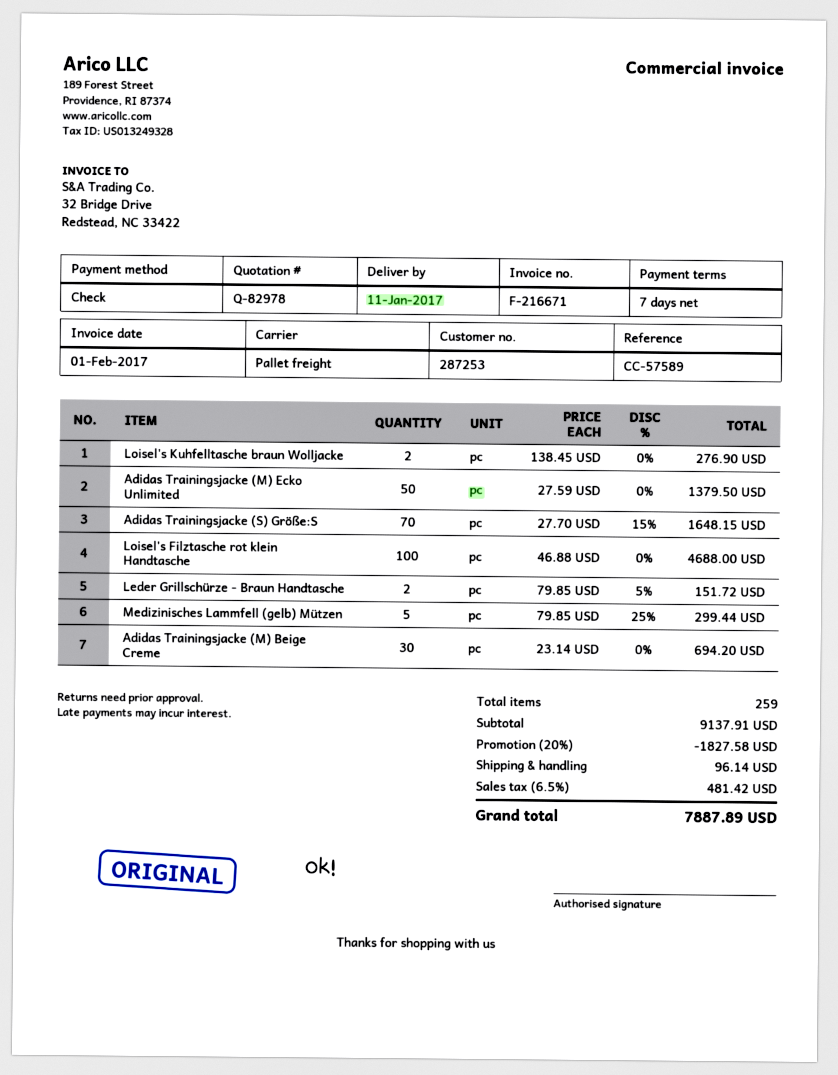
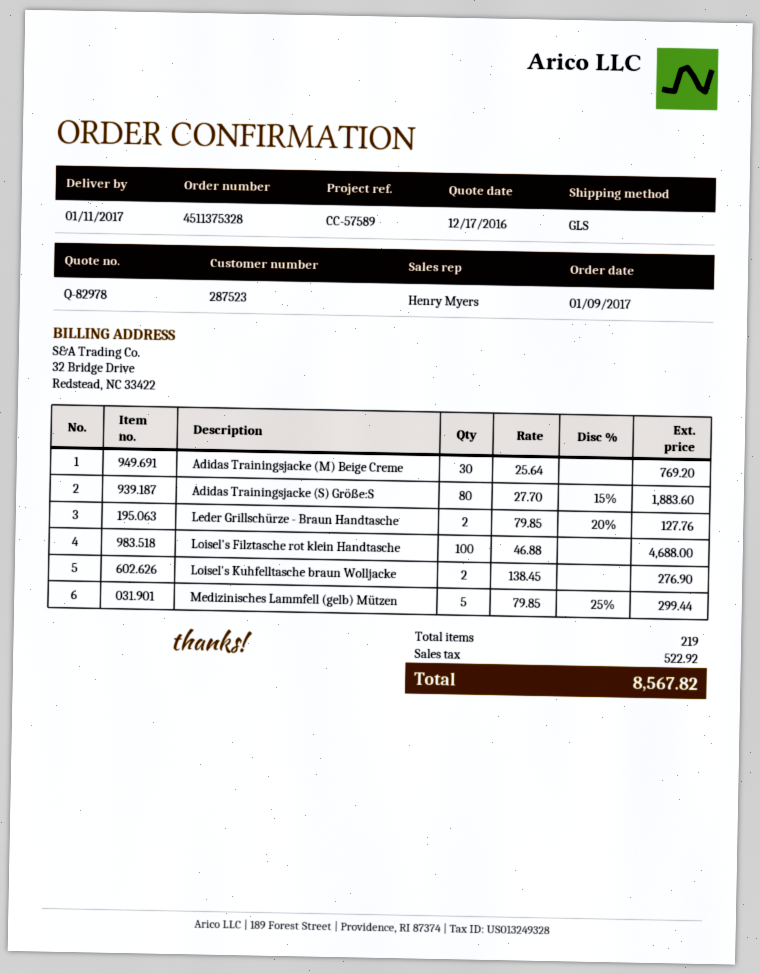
customer number: 287253 -> 287523
shipping method: pallet freight -> GLS
Adidas Trainingsjacke (M) Ecko Unlimited: 50 x 27.59 = 1379.50 -> none
Adidas Trainingsjacke (S) Größe:S: 70 x 27.70 - 15% = 1648.15 -> 80 x 27.70 - 15% = 1883.60
Leder Grillschürze - Braun Handtasche: 2 x 79.85 - 5% = 151.72 -> 2 x 79.85 - 20% = 127.76
Adidas Trainingsjacke (M) Beige Creme: 30 x 23.14 = 694.20 -> 30 x 25.64 = 769.20
total quantity: 259 -> 219
discount: 20% = 1827.58 -> none
shipping: 96.14 -> none
tax: 481.42 -> 522.92
total: 7887.89 -> 8567.82

